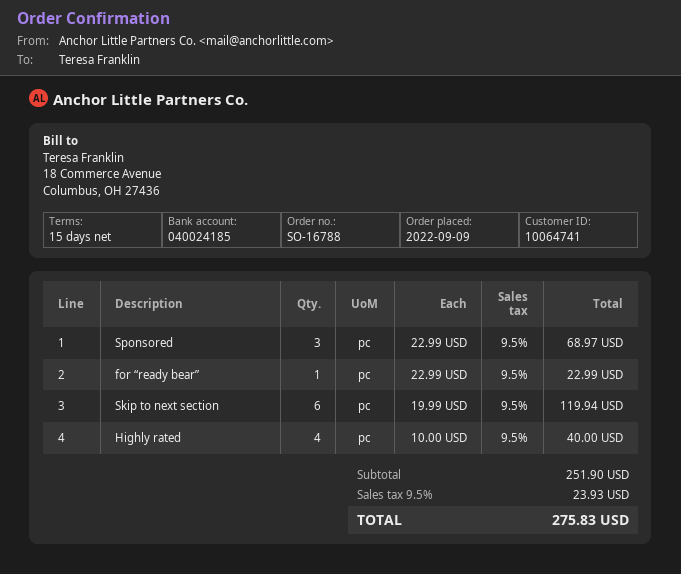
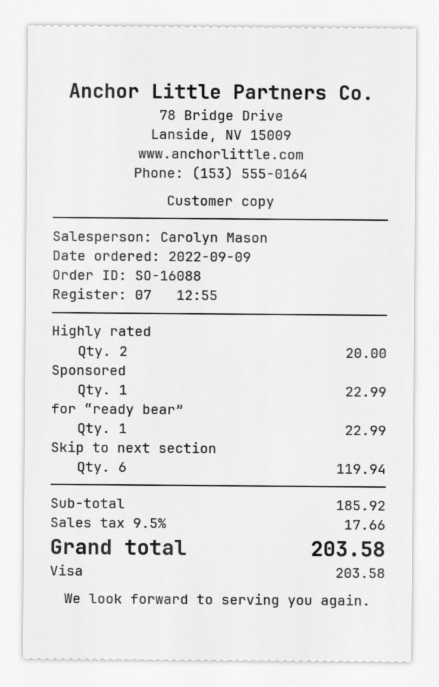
order number: SO-16788 -> SO-16088
Sponsored: 3 for 68.97 -> 1 for 22.99
Highly rated: 4 for 40.00 -> 2 for 20.00
subtotal: 251.90 -> 185.92
tax: 9.5% = 23.93 -> 9.5% = 17.66
total: 275.83 -> 203.58

